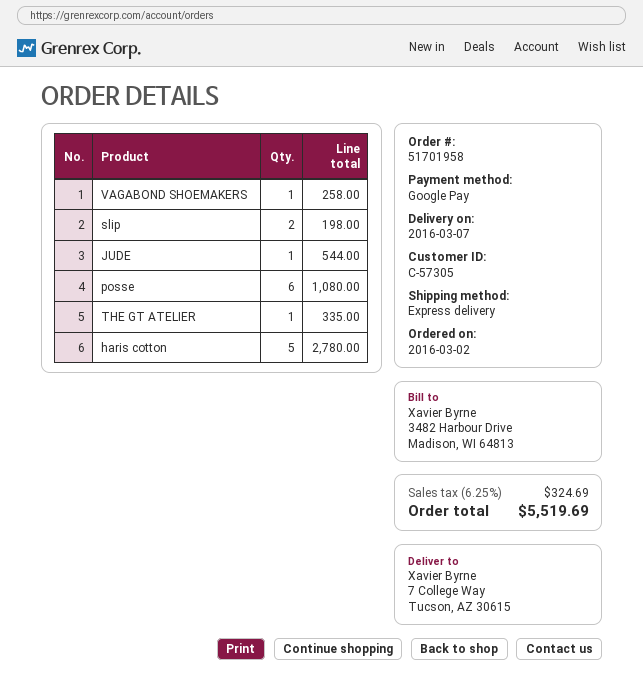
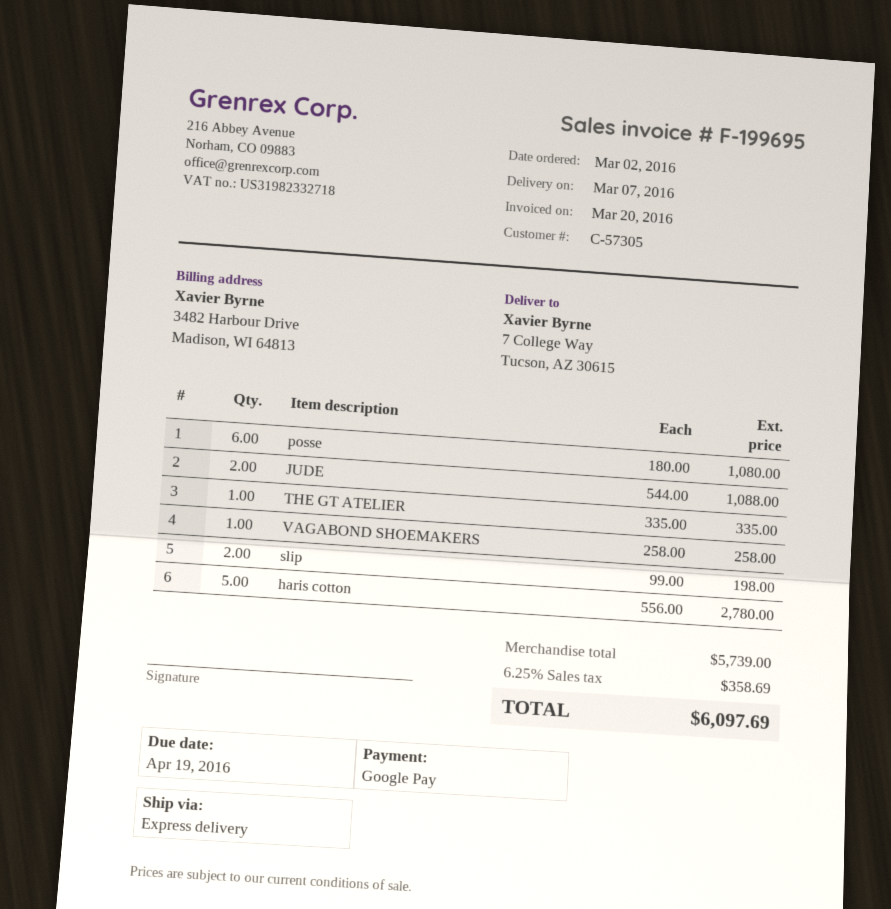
JUDE: 1 for 544.00 -> 2 for 1088.00
tax: 6.25% = 324.69 -> 6.25% = 358.69
total: 5519.69 -> 6097.69

